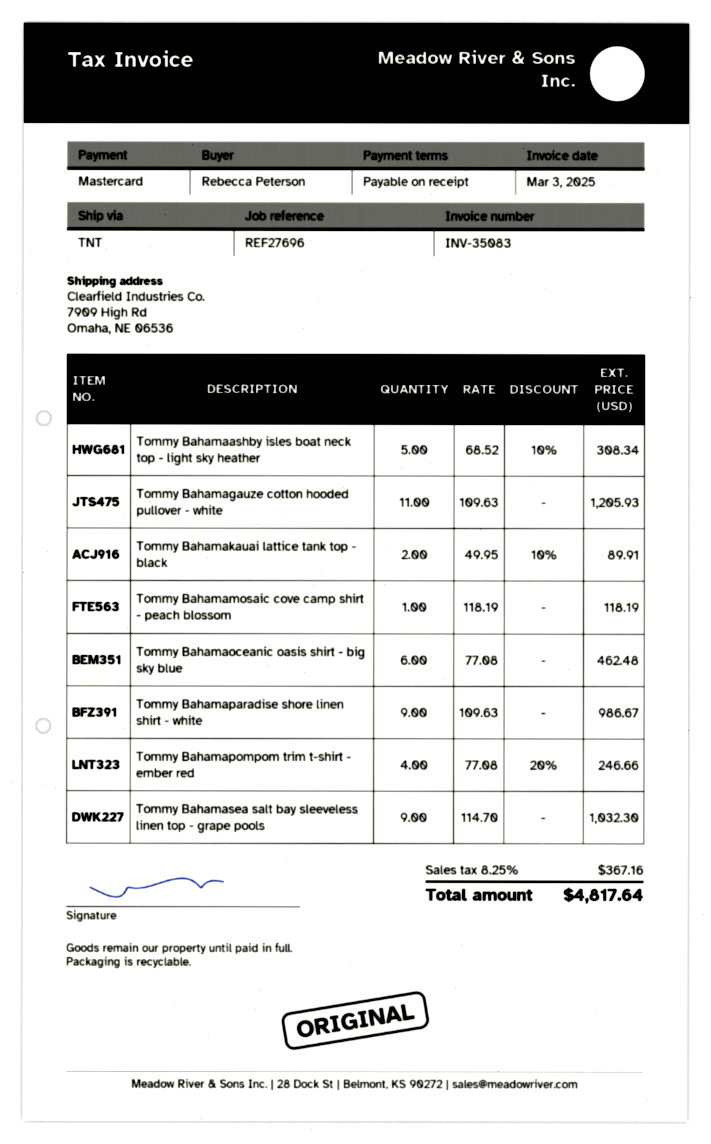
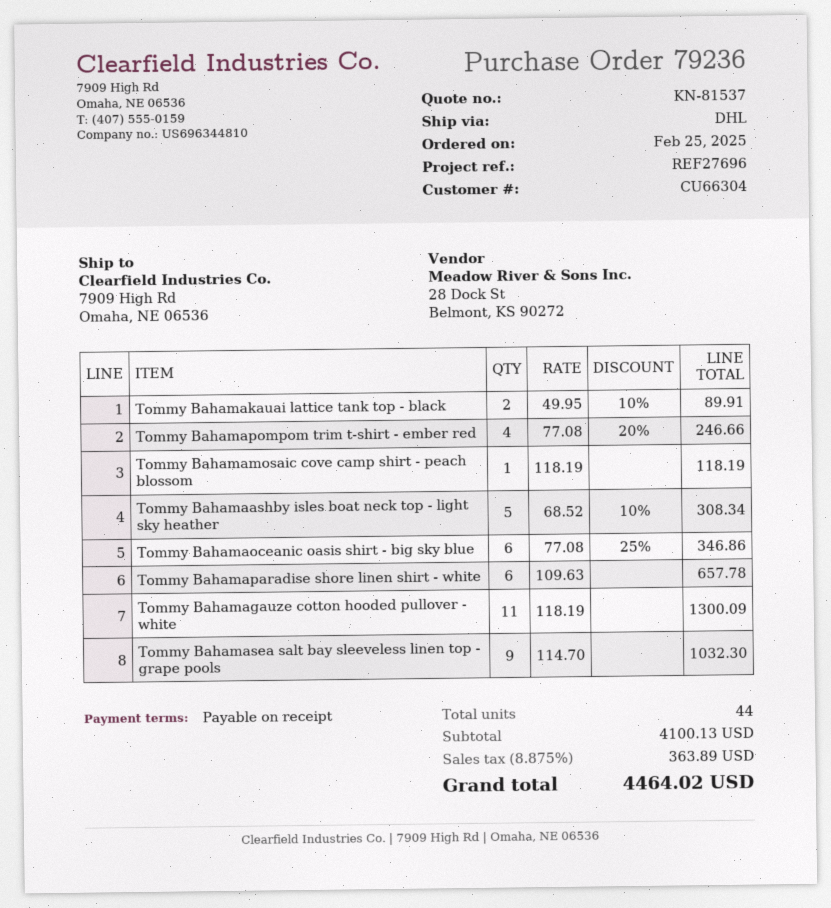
shipping method: TNT -> DHL
Tommy Bahamagauze cotton hooded pullover - white: 11 x 109.63 = 1205.93 -> 11 x 118.19 = 1300.09
Tommy Bahamaoceanic oasis shirt - big sky blue: 6 x 77.08 = 462.48 -> 6 x 77.08 - 25% = 346.86
Tommy Bahamaparadise shore linen shirt - white: 9 x 109.63 = 986.67 -> 6 x 109.63 = 657.78
tax: 8.25% = 367.16 -> 8.875% = 363.89
total: 4817.64 -> 4464.02

